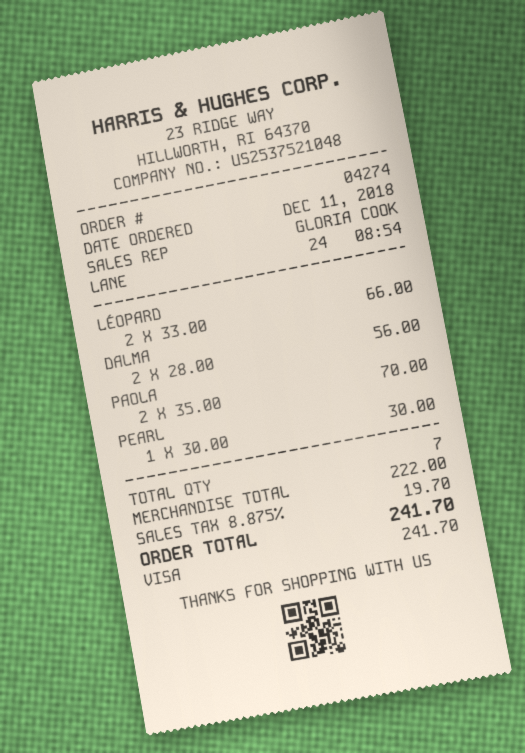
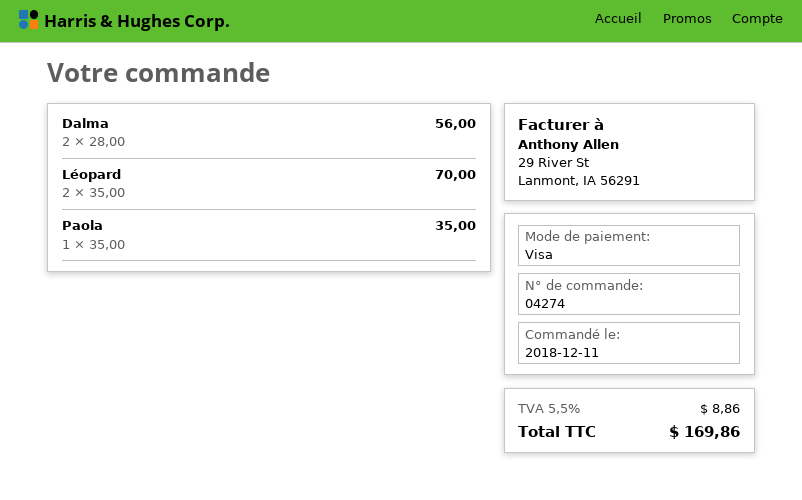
LÉOPARD: 2 x 33.00 = 66.00 -> 2 x 35.00 = 70.00
PAOLA: 2 x 35.00 = 70.00 -> 1 x 35.00 = 35.00
PEARL: 1 x 30.00 = 30.00 -> none
tax: 8.875% = 19.70 -> 5.5% = 8.86
total: 241.70 -> 169.86

